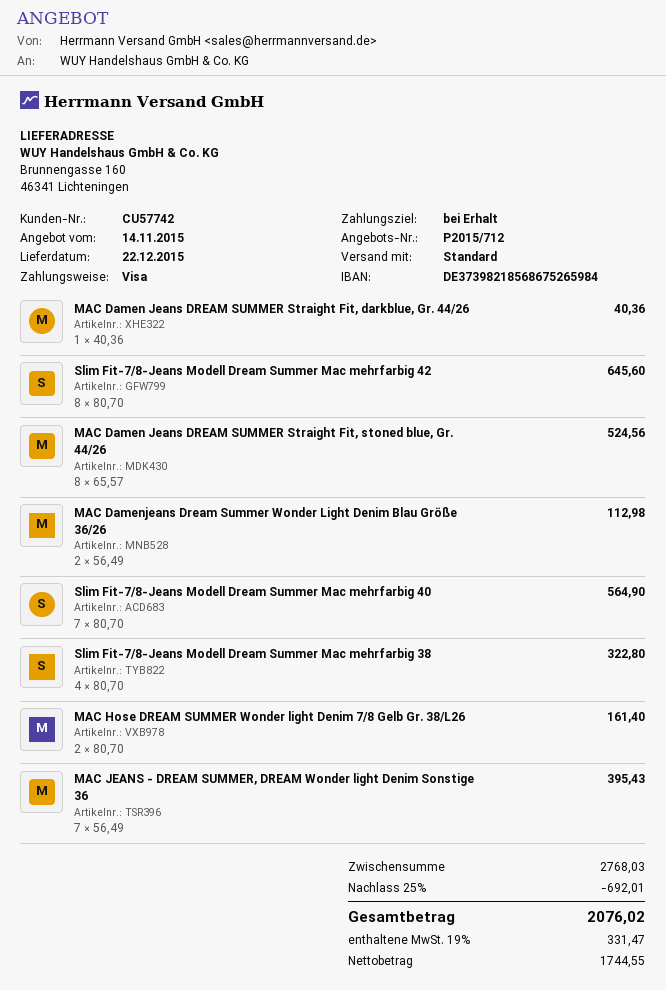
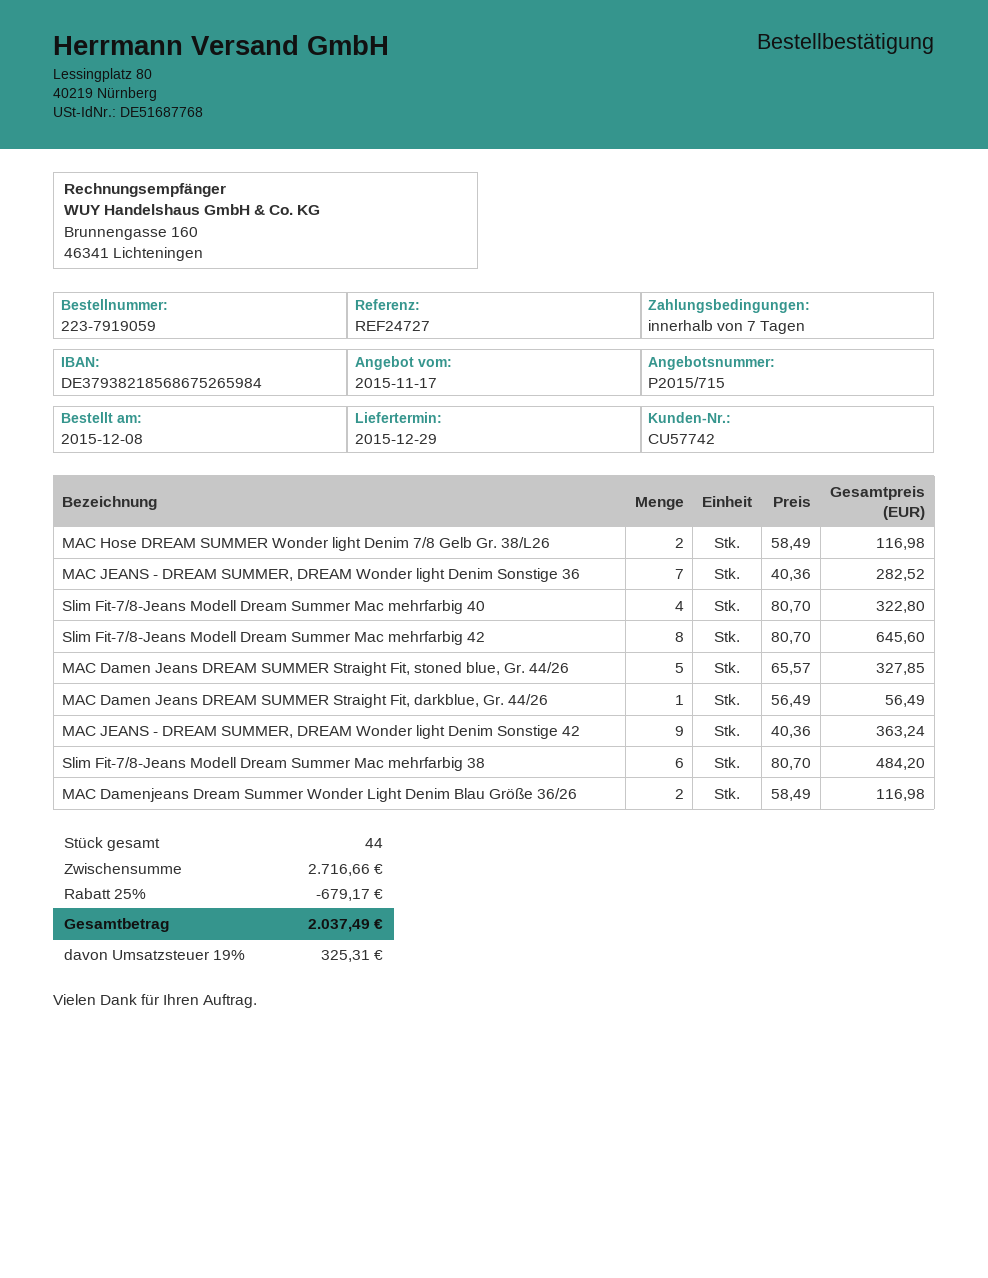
quote number: P2015/712 -> P2015/715
quote date: 2015-11-14 -> 2015-11-17
delivery date: 2015-12-22 -> 2015-12-29
payment terms: on receipt -> 7 days
bank account: DE37398218568675265984 -> DE37938218568675265984
MAC Damen Jeans DREAM SUMMER Straight Fit, darkblue, Gr. 44/26: 1 x 40.36 = 40.36 -> 1 x 56.49 = 56.49
MAC Damen Jeans DREAM SUMMER Straight Fit, stoned blue, Gr. 44/26: 8 x 65.57 = 524.56 -> 5 x 65.57 = 327.85
MAC Damenjeans Dream Summer Wonder Light Denim Blau Größe 36/26: 2 x 56.49 = 112.98 -> 2 x 58.49 = 116.98
Slim Fit-7/8-Jeans Modell Dream Summer Mac mehrfarbig 40: 7 x 80.70 = 564.90 -> 4 x 80.70 = 322.80
Slim Fit-7/8-Jeans Modell Dream Summer Mac mehrfarbig 38: 4 x 80.70 = 322.80 -> 6 x 80.70 = 484.20
MAC Hose DREAM SUMMER Wonder light Denim 7/8 Gelb Gr. 38/L26: 2 x 80.70 = 161.40 -> 2 x 58.49 = 116.98
MAC JEANS - DREAM SUMMER, DREAM Wonder light Denim Sonstige 36: 7 x 56.49 = 395.43 -> 7 x 40.36 = 282.52
MAC JEANS - DREAM SUMMER, DREAM Wonder light Denim Sonstige 42: none -> 9 x 40.36 = 363.24
subtotal: 2768.03 -> 2716.66
discount: 25% = 692.01 -> 25% = 679.17
tax: 19% = 331.47 -> 19% = 325.31
total: 2076.02 -> 2037.49

